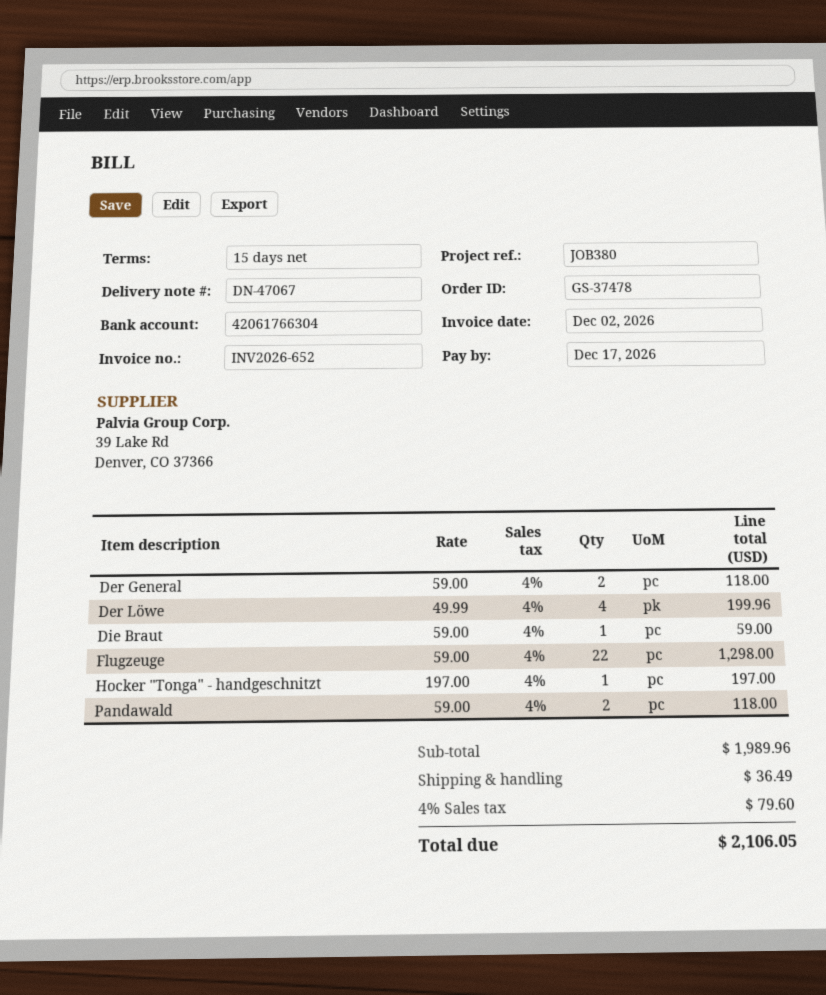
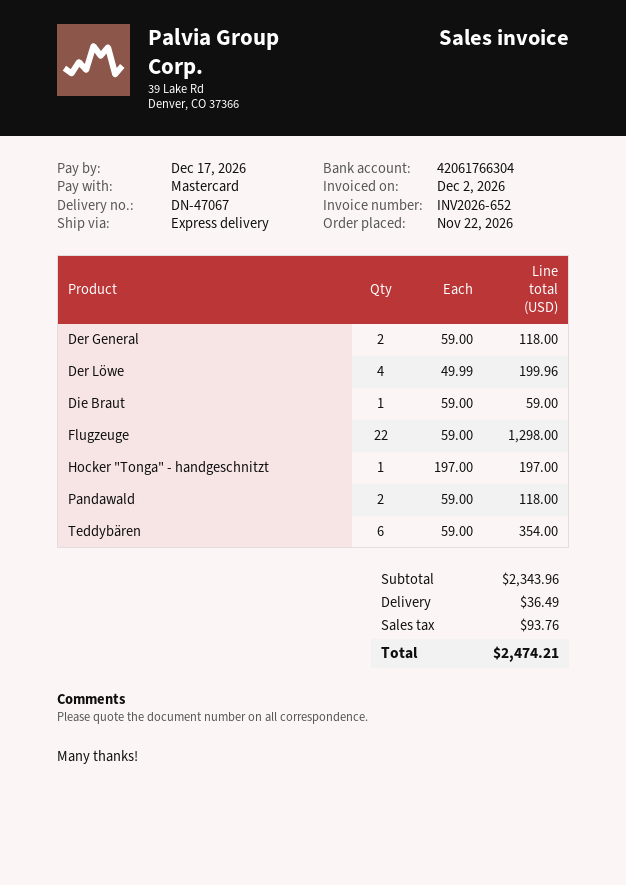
Teddybären: none -> 6 x 59.00 = 354.00
subtotal: 1989.96 -> 2343.96
tax: 79.60 -> 93.76
total: 2106.05 -> 2474.21

